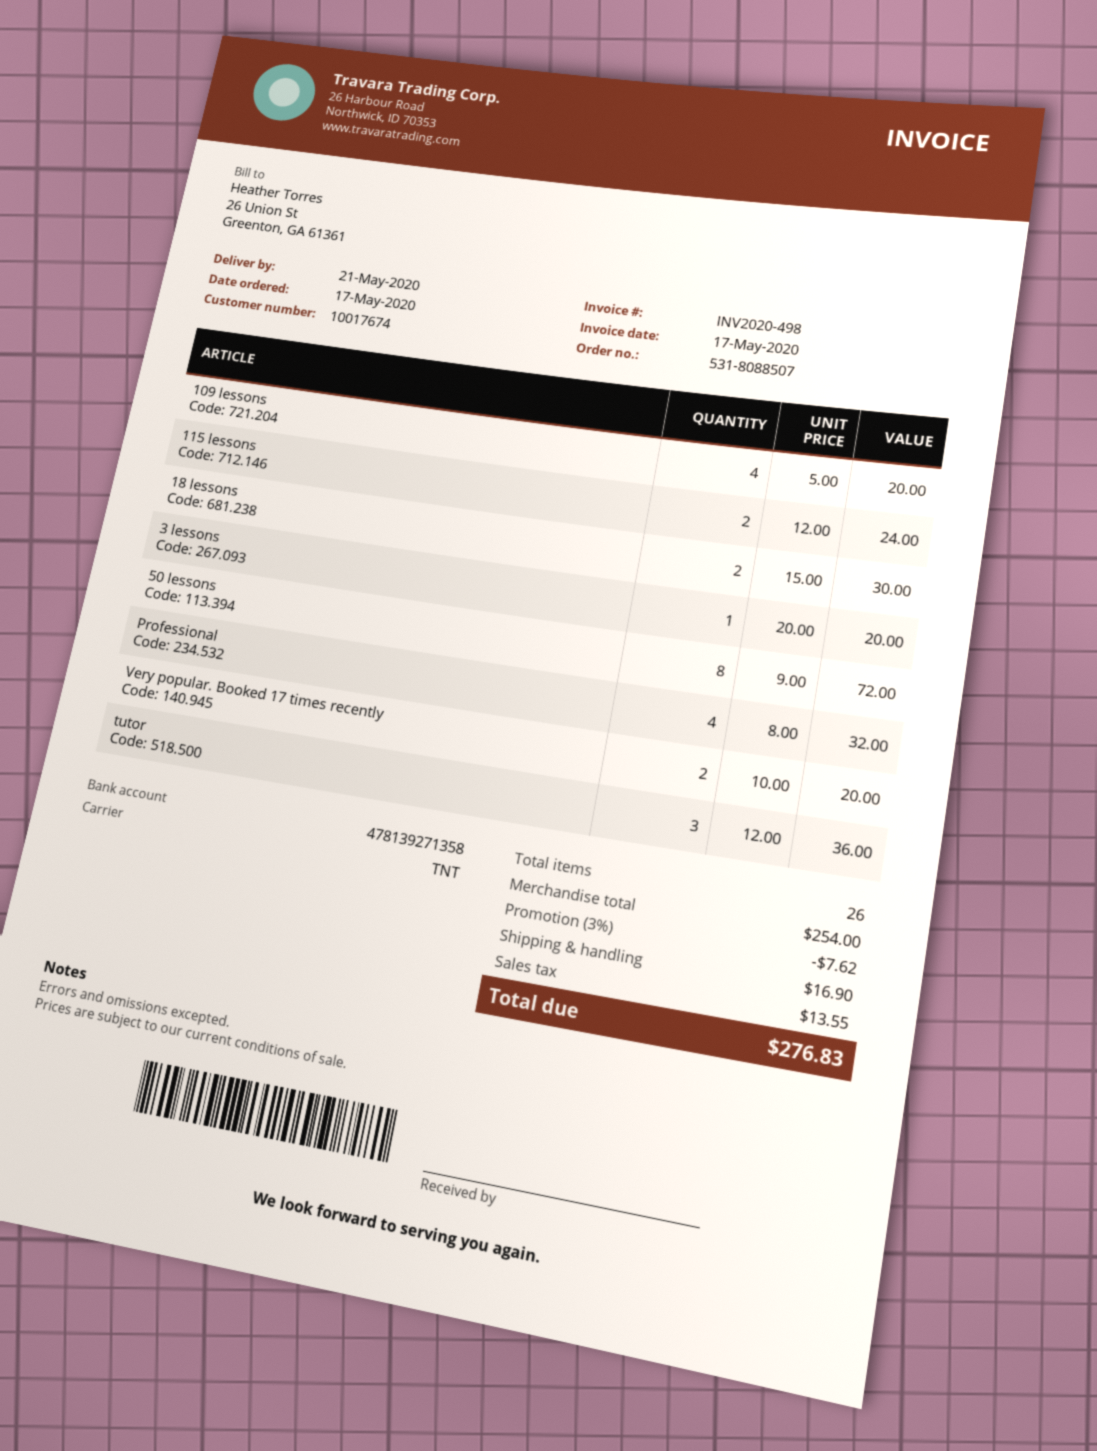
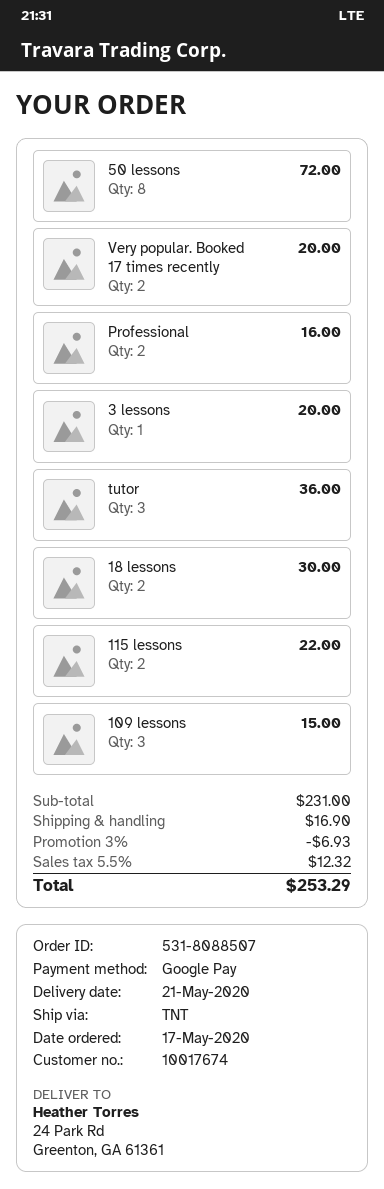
109 lessons: 4 for 20.00 -> 3 for 15.00
115 lessons: 2 for 24.00 -> 2 for 22.00
Professional: 4 for 32.00 -> 2 for 16.00
subtotal: 254.00 -> 231.00
discount: 3% = 7.62 -> 3% = 6.93
tax: 13.55 -> 12.32
total: 276.83 -> 253.29

